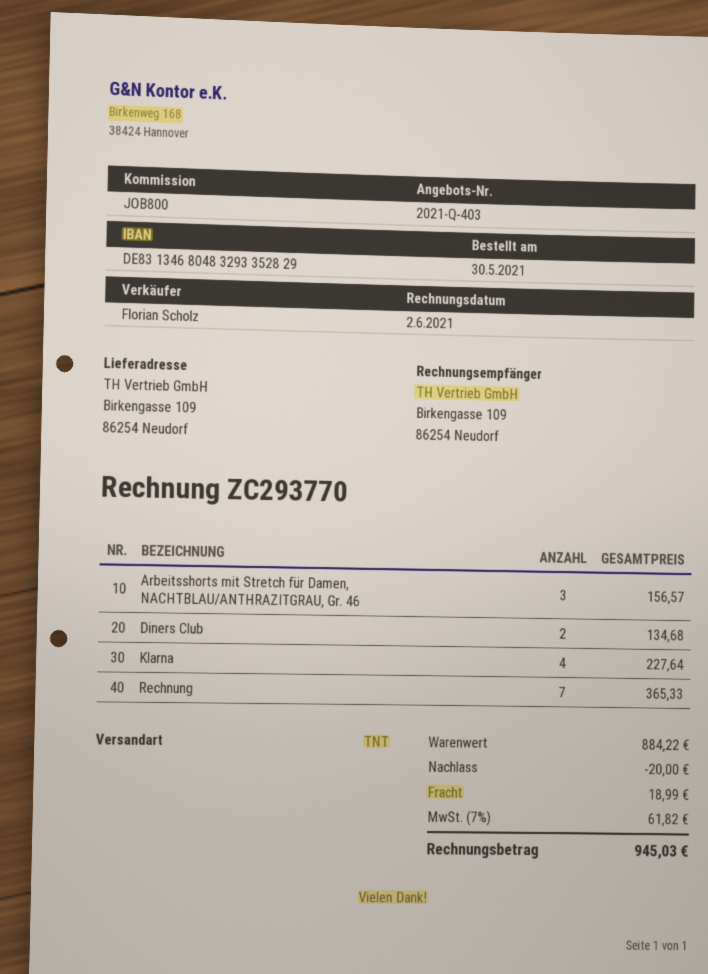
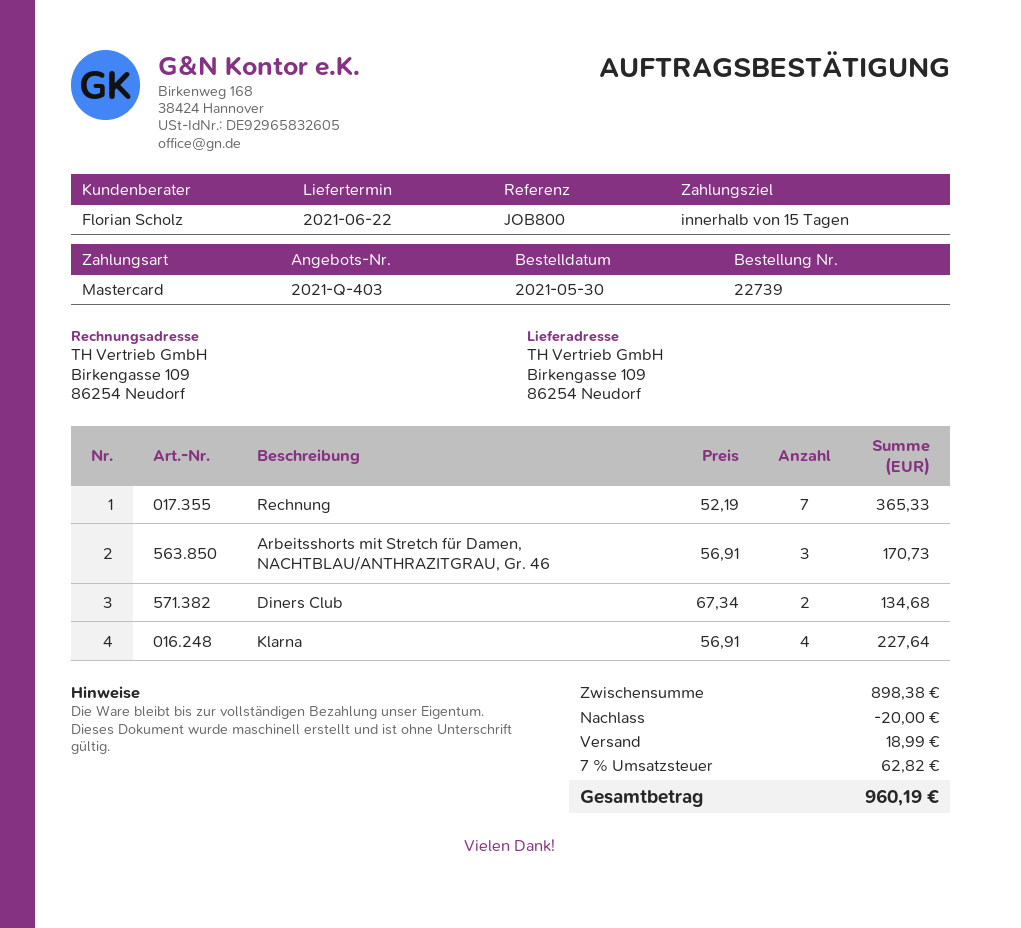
Arbeitsshorts mit Stretch für Damen, NACHTBLAU/ANTHRAZITGRAU, Gr. 46: 3 for 156.57 -> 3 for 170.73
subtotal: 884.22 -> 898.38
tax: 7% = 61.82 -> 7% = 62.82
total: 945.03 -> 960.19

